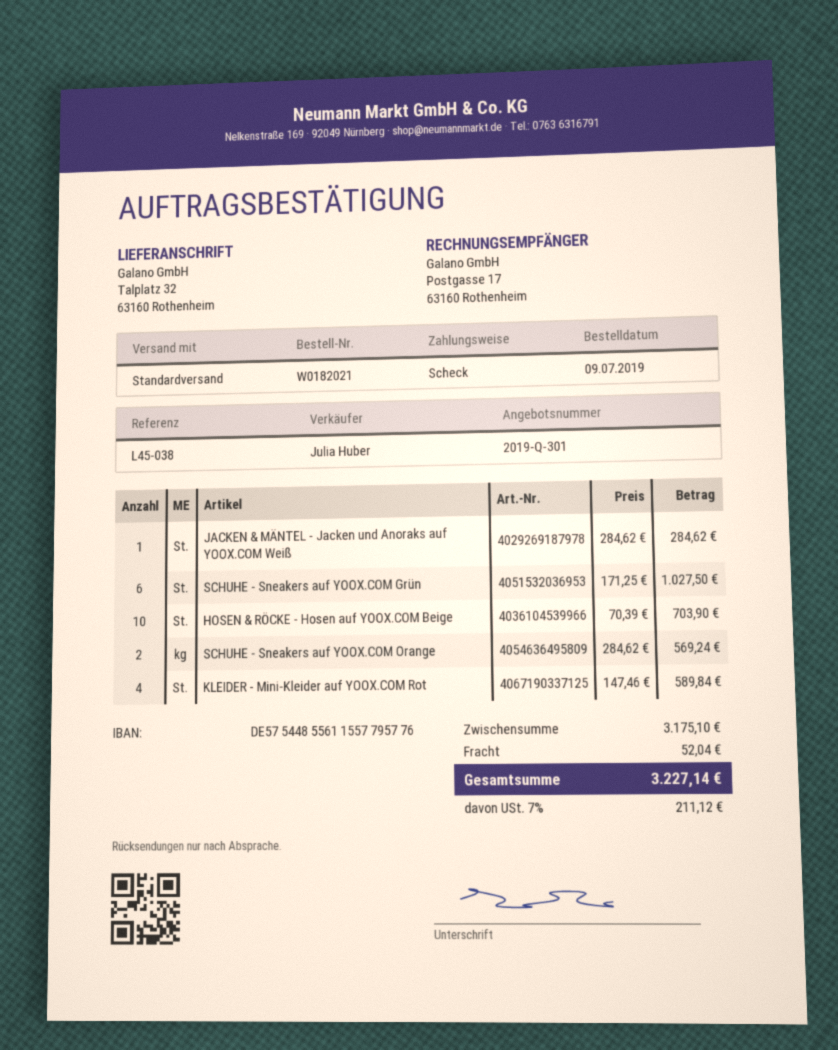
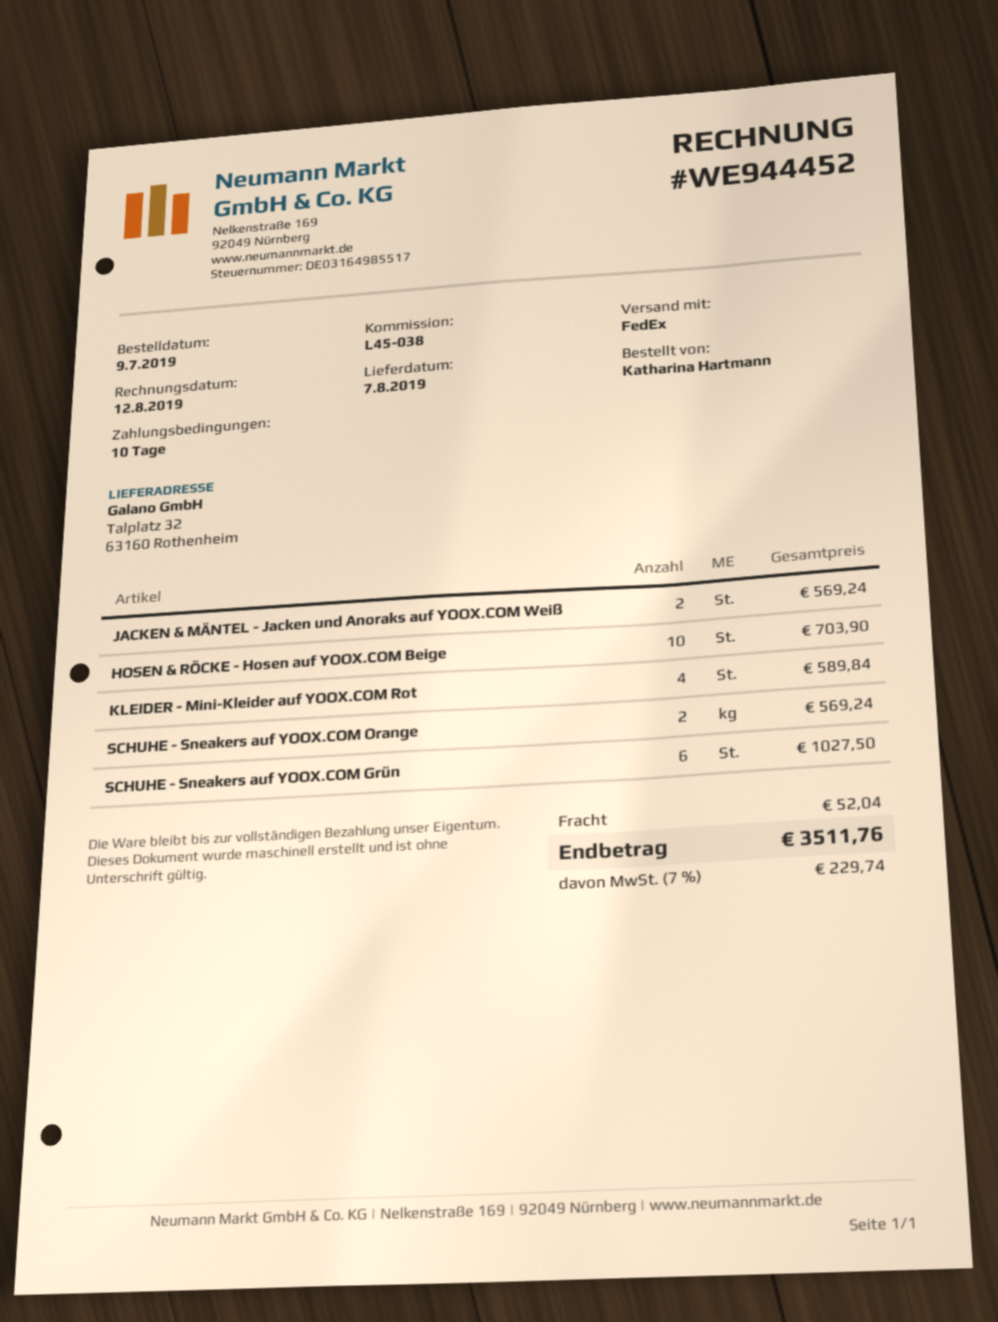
shipping method: standard -> FedEx
JACKEN & MÄNTEL - Jacken und Anoraks auf YOOX.COM Weiß: 1 for 284.62 -> 2 for 569.24
tax: 7% = 211.12 -> 7% = 229.74
total: 3227.14 -> 3511.76

